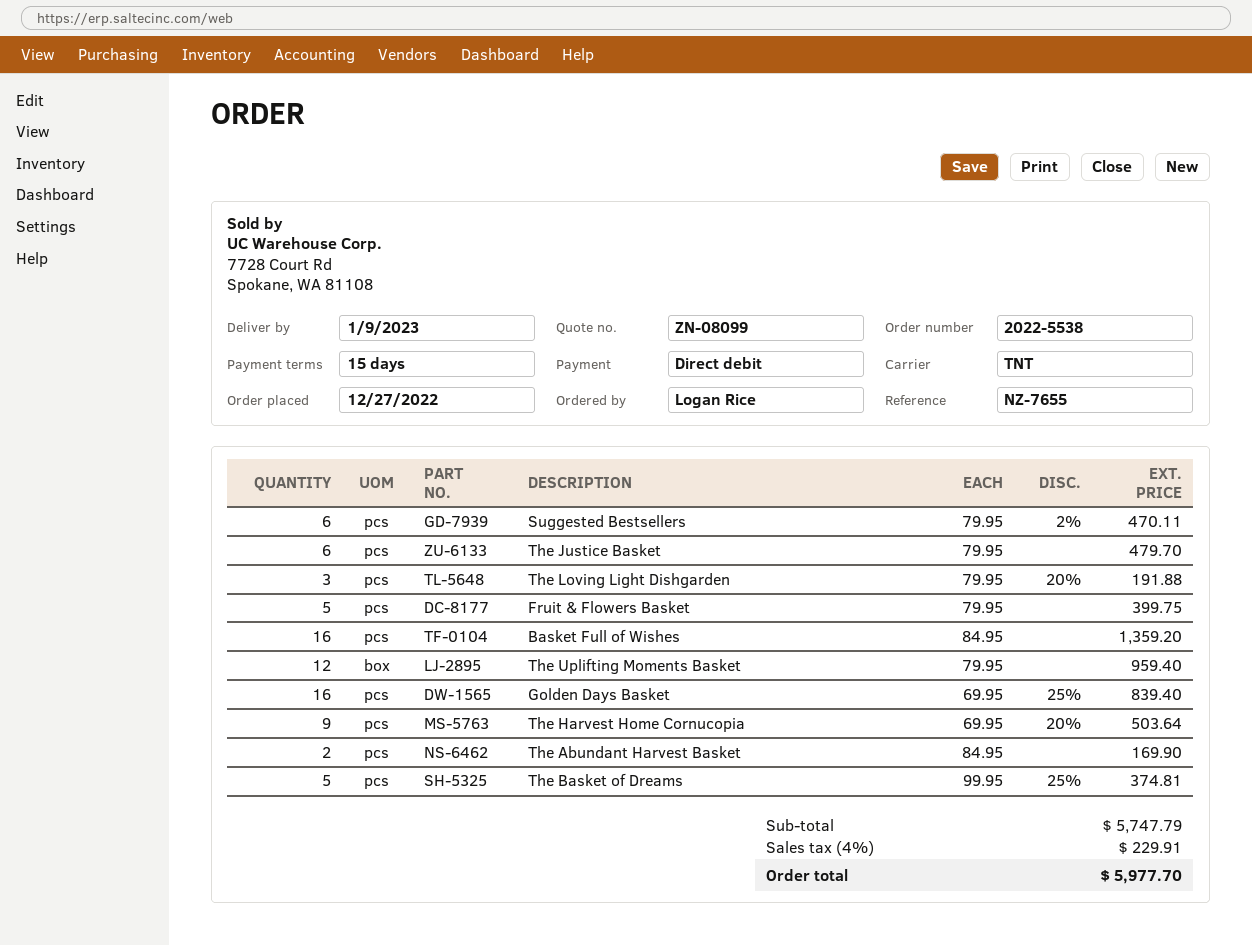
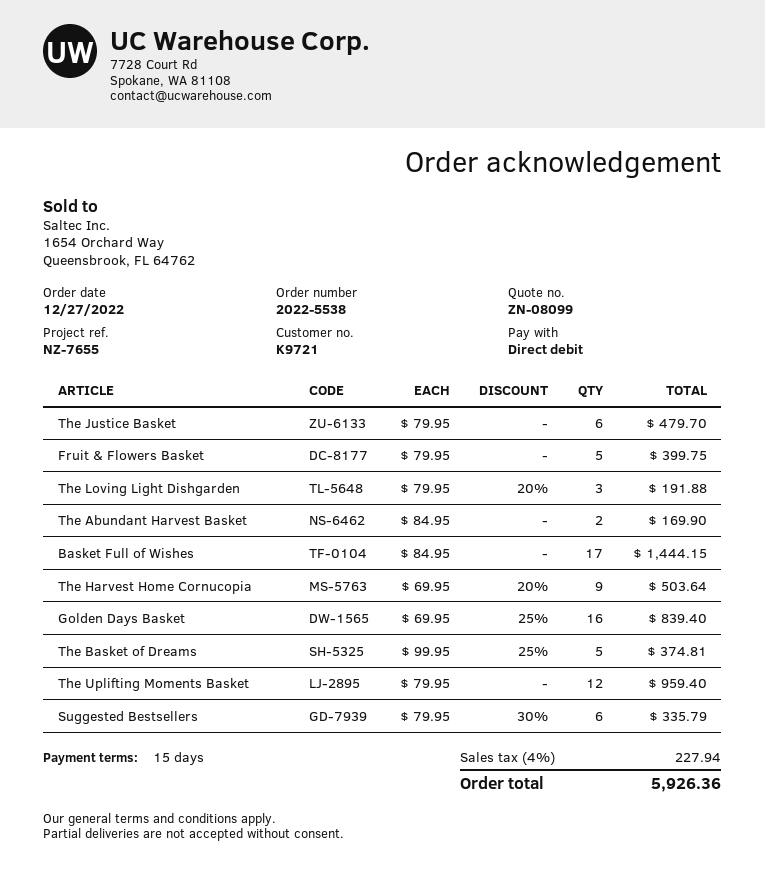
Suggested Bestsellers: 6 x 79.95 - 2% = 470.11 -> 6 x 79.95 - 30% = 335.79
Basket Full of Wishes: 16 x 84.95 = 1359.20 -> 17 x 84.95 = 1444.15
tax: 4% = 229.91 -> 4% = 227.94
total: 5977.70 -> 5926.36

